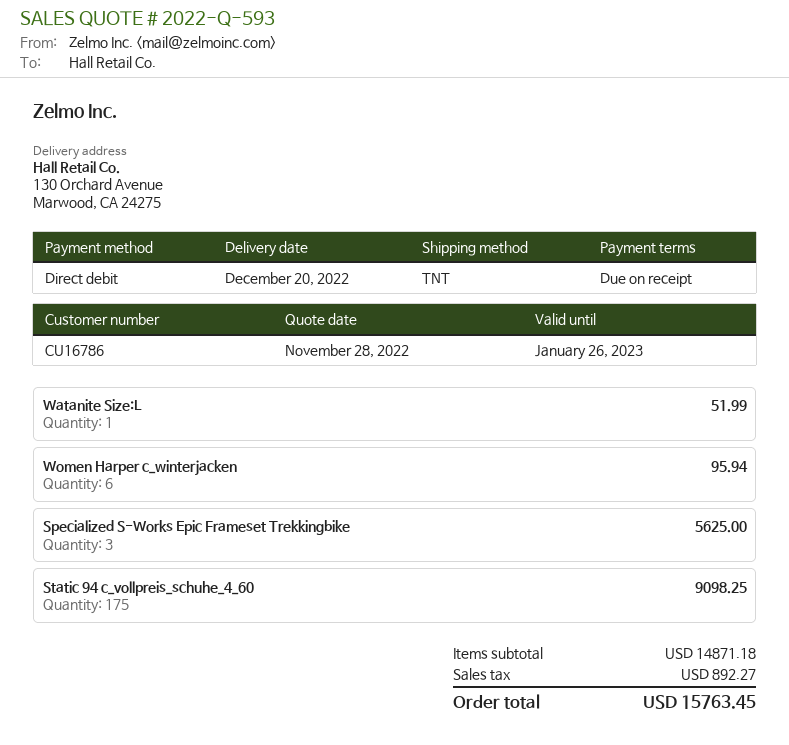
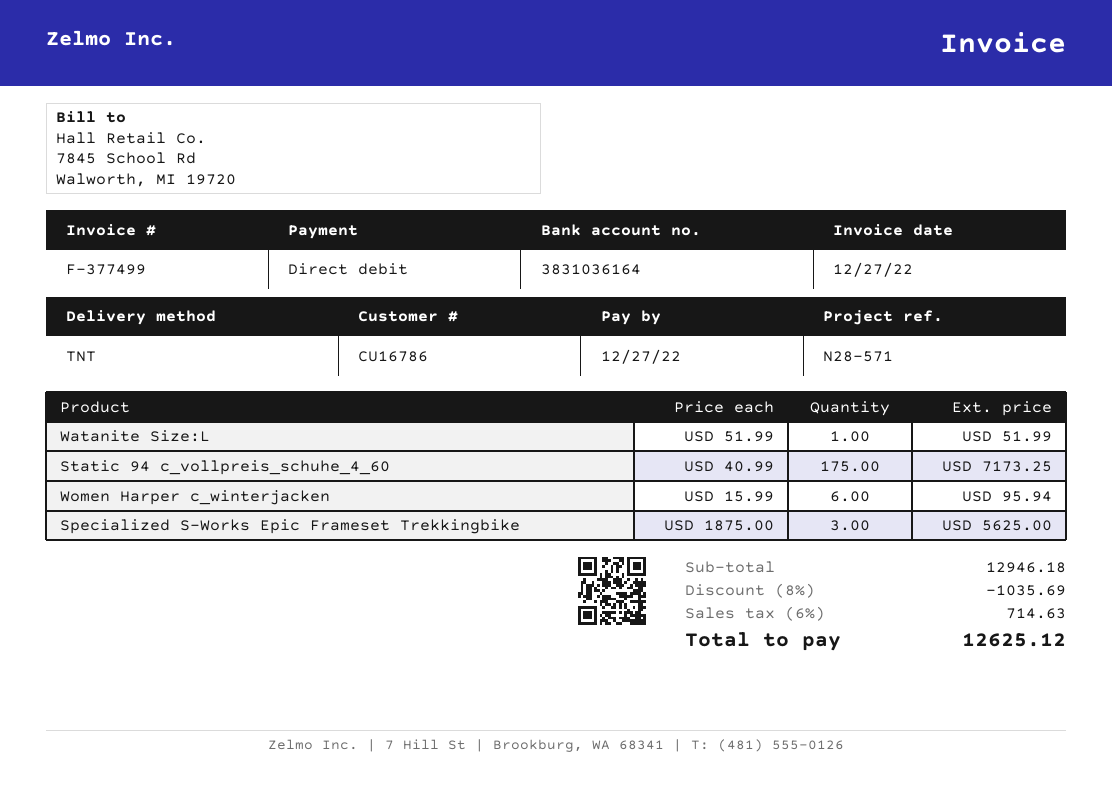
Static 94 c_vollpreis_schuhe_4_60: 175 for 9098.25 -> 175 for 7173.25
subtotal: 14871.18 -> 12946.18
discount: none -> 8% = 1035.69
tax: 892.27 -> 714.63
total: 15763.45 -> 12625.12

